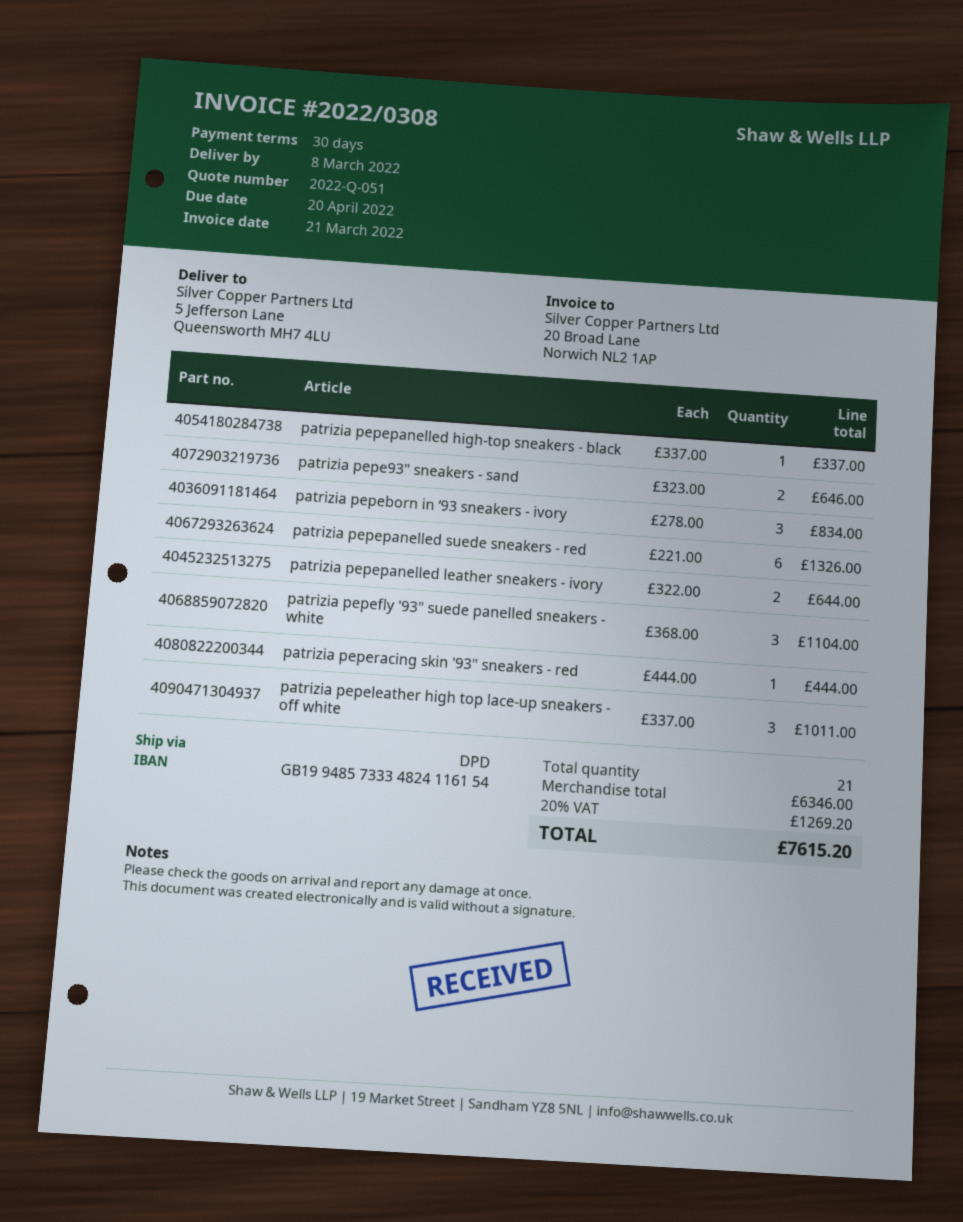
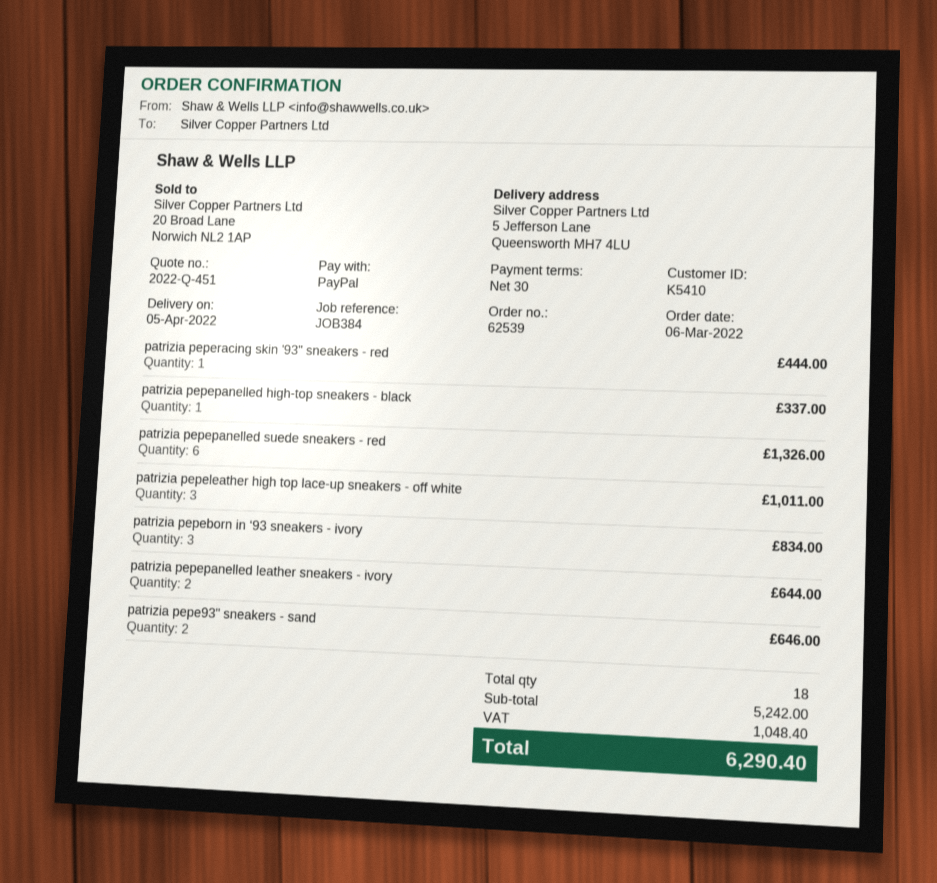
quote number: 2022-Q-051 -> 2022-Q-451
delivery date: 2022-03-08 -> 2022-04-05
patrizia pepefly '93" suede panelled sneakers - white: 3 for 1104.00 -> none
total quantity: 21 -> 18
subtotal: 6346.00 -> 5242.00
tax: 1269.20 -> 1048.40
total: 7615.20 -> 6290.40

